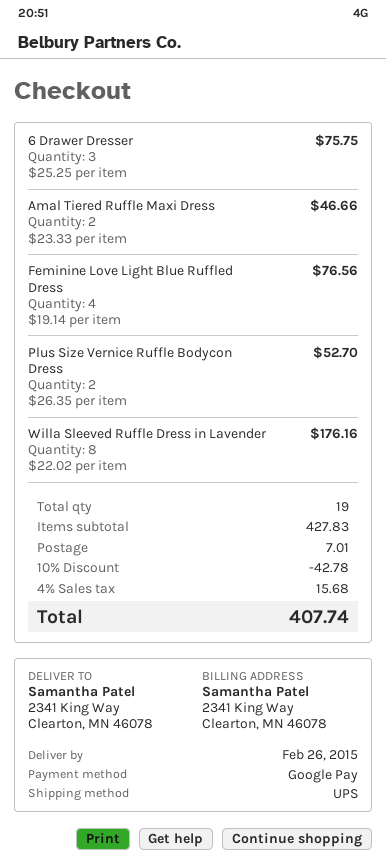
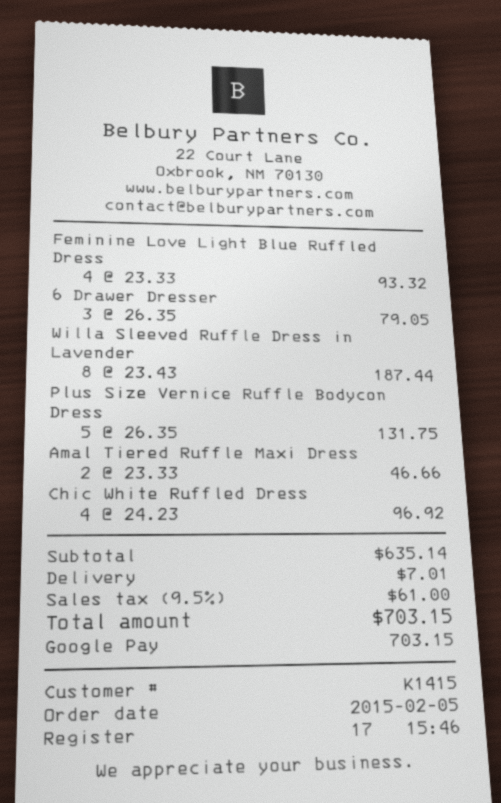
6 Drawer Dresser: 3 x 25.25 = 75.75 -> 3 x 26.35 = 79.05
Feminine Love Light Blue Ruffled Dress: 4 x 19.14 = 76.56 -> 4 x 23.33 = 93.32
Plus Size Vernice Ruffle Bodycon Dress: 2 x 26.35 = 52.70 -> 5 x 26.35 = 131.75
Willa Sleeved Ruffle Dress in Lavender: 8 x 22.02 = 176.16 -> 8 x 23.43 = 187.44
Chic White Ruffled Dress: none -> 4 x 24.23 = 96.92
subtotal: 427.83 -> 635.14
discount: 10% = 42.78 -> none
tax: 4% = 15.68 -> 9.5% = 61.00
total: 407.74 -> 703.15

